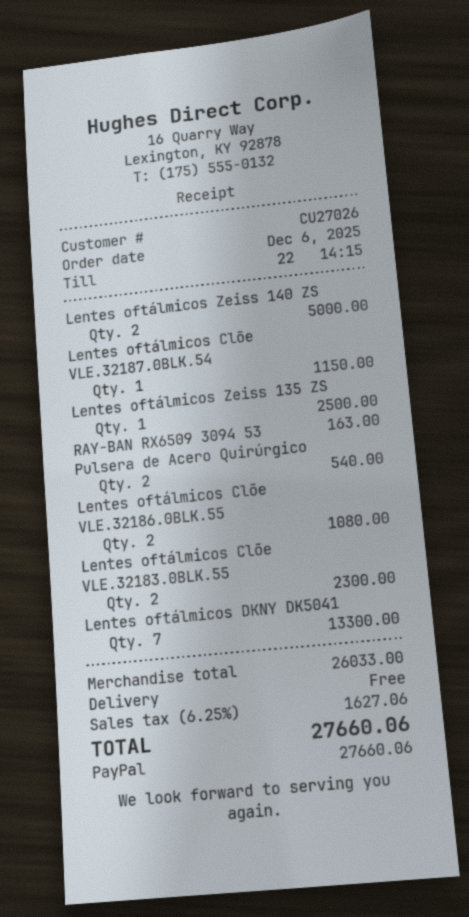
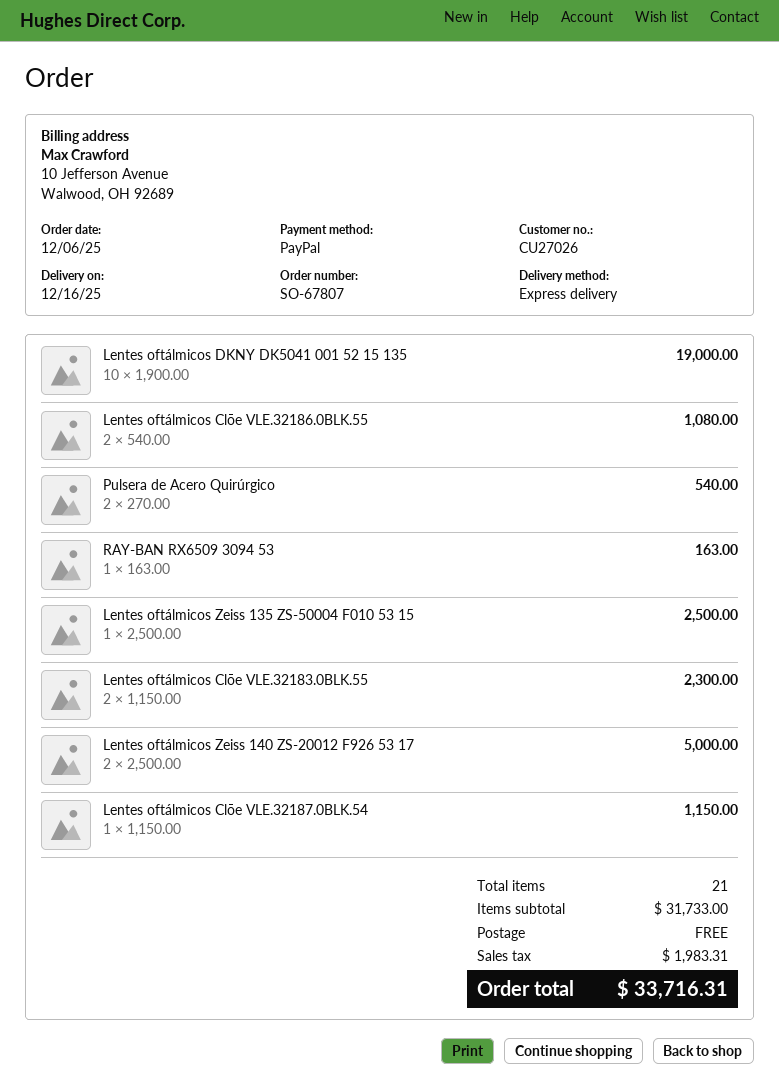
Lentes oftálmicos DKNY DK5041: 7 for 13300.00 -> 10 for 19000.00
subtotal: 26033.00 -> 31733.00
tax: 1627.06 -> 1983.31
total: 27660.06 -> 33716.31

